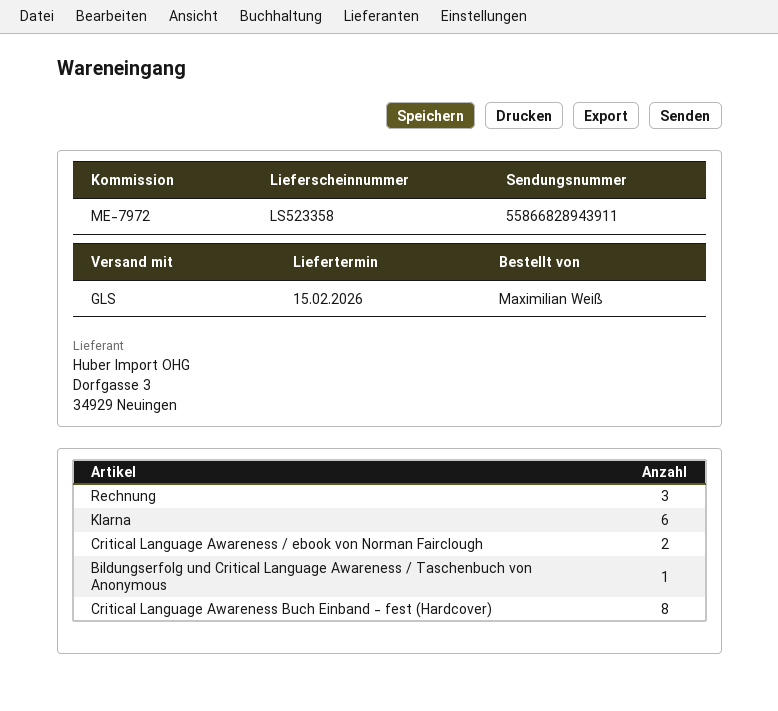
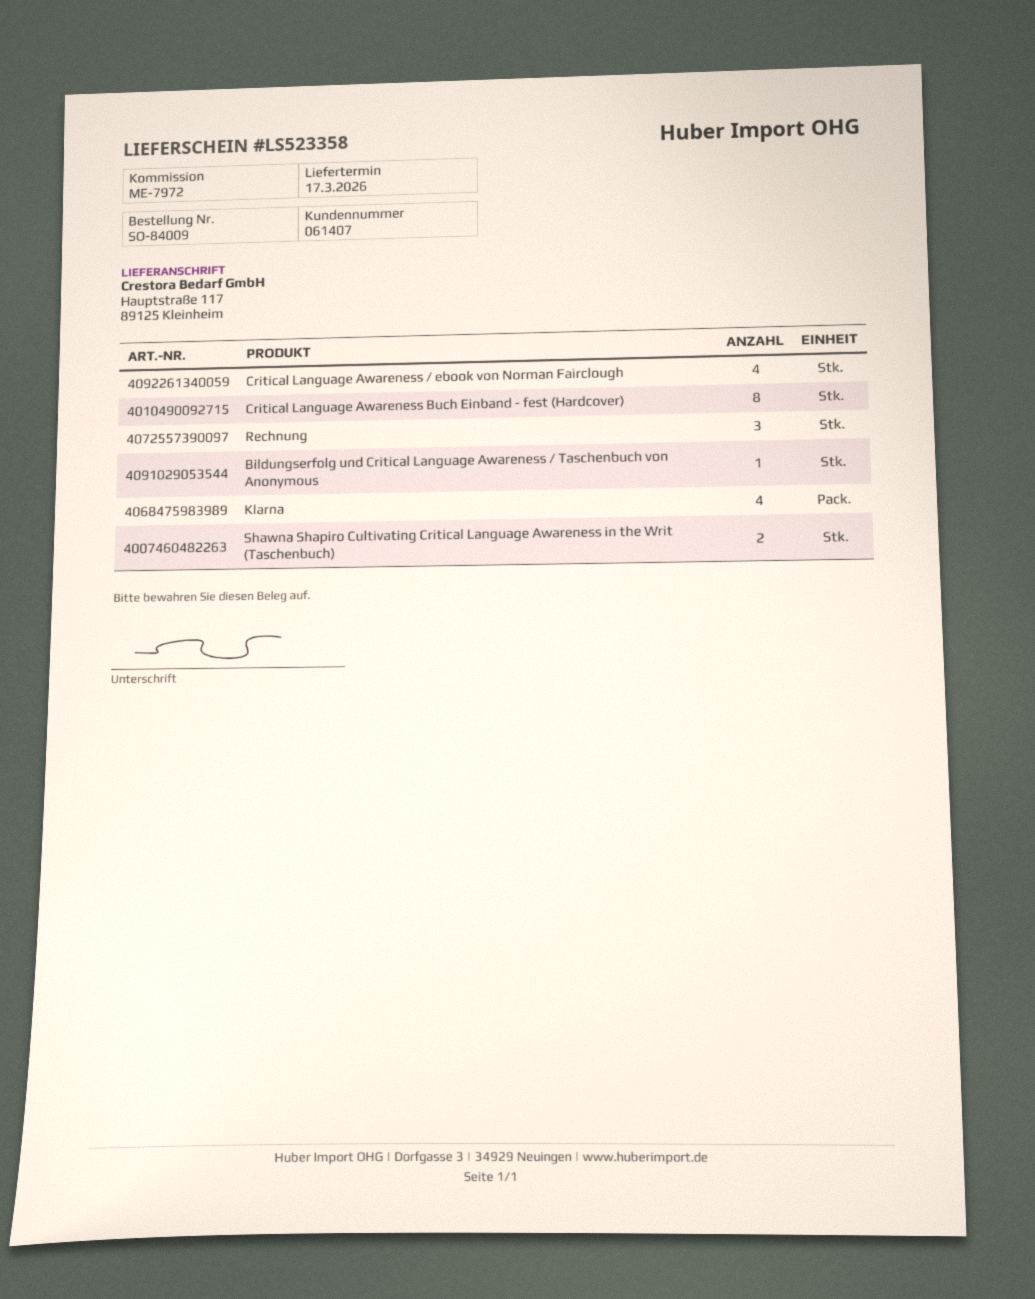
delivery date: 2026-02-15 -> 2026-03-17
Klarna: 6 -> 4
Critical Language Awareness / ebook von Norman Fairclough: 2 -> 4
Shawna Shapiro Cultivating Critical Language Awareness in the Writ (Taschenbuch): none -> 2

